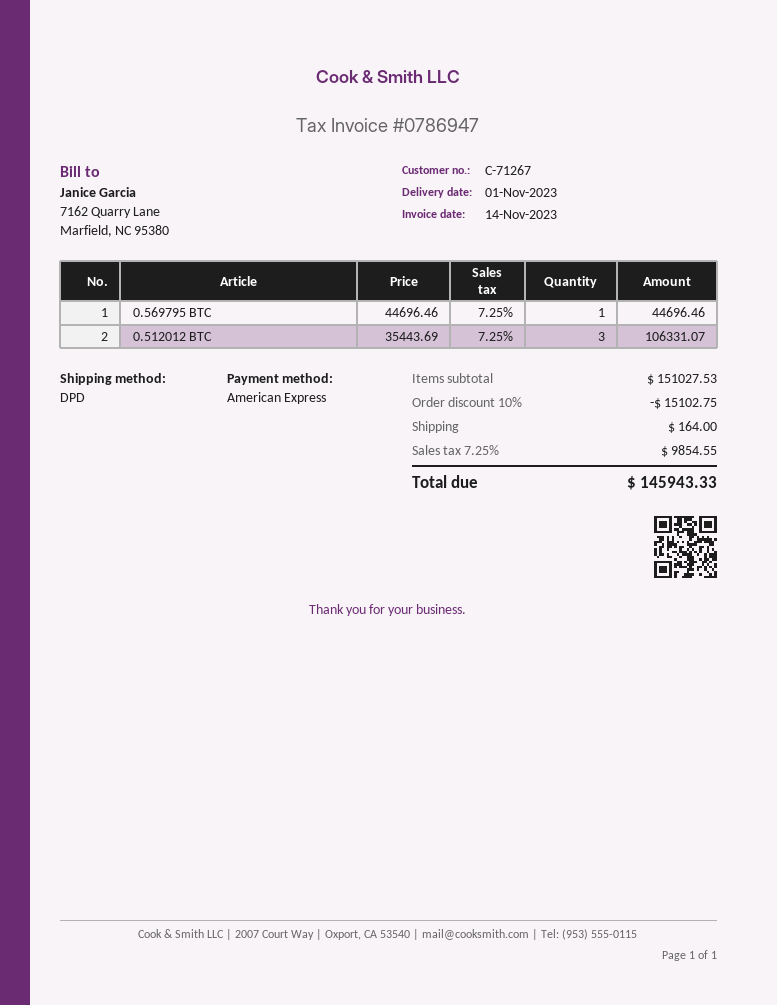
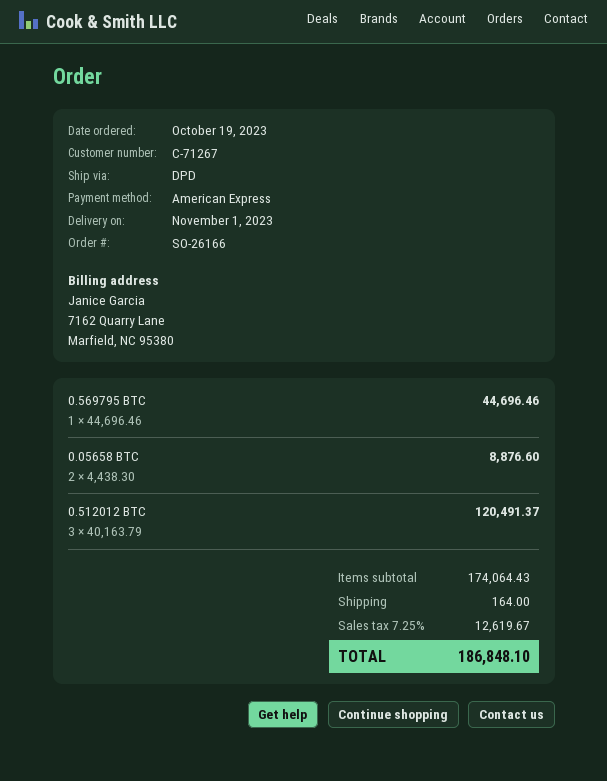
0.512012 BTC: 3 x 35443.69 = 106331.07 -> 3 x 40163.79 = 120491.37
0.05658 BTC: none -> 2 x 4438.30 = 8876.60
subtotal: 151027.53 -> 174064.43
discount: 10% = 15102.75 -> none
tax: 7.25% = 9854.55 -> 7.25% = 12619.67
total: 145943.33 -> 186848.10

